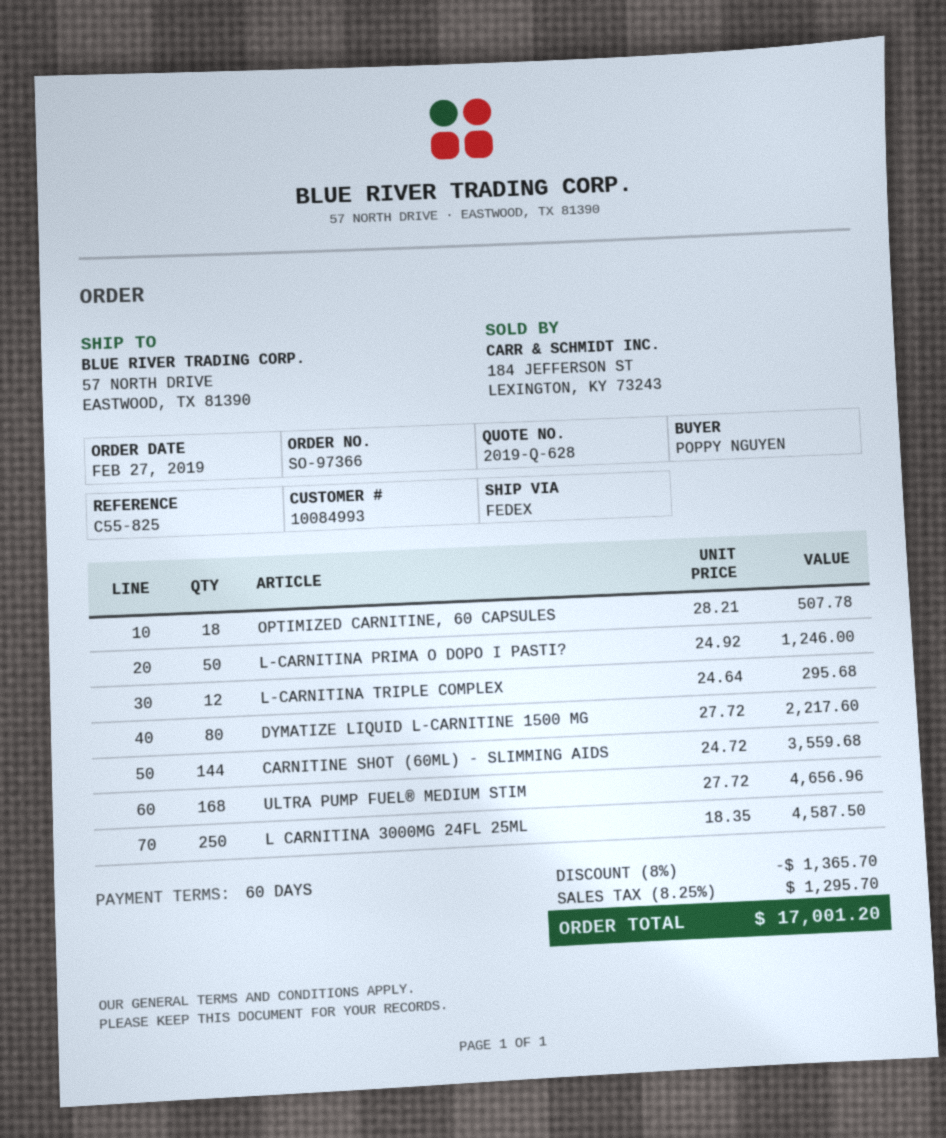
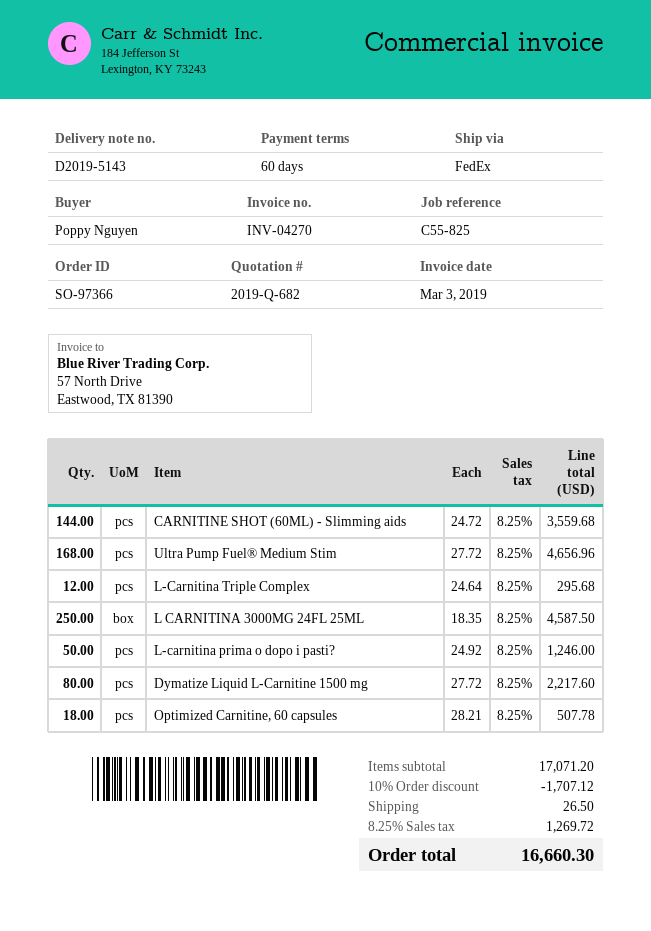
quote number: 2019-Q-628 -> 2019-Q-682
discount: 8% = 1365.70 -> 10% = 1707.12
shipping: none -> 26.50
tax: 8.25% = 1295.70 -> 8.25% = 1269.72
total: 17001.20 -> 16660.30

